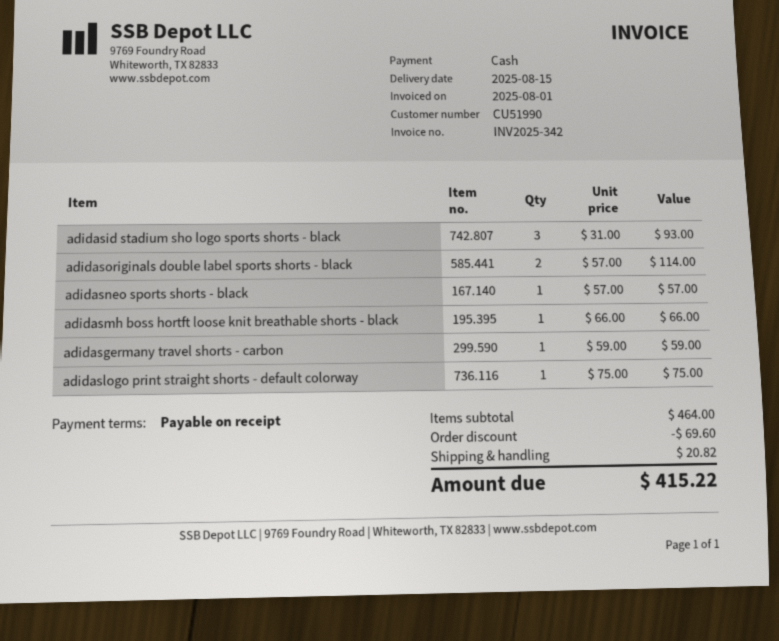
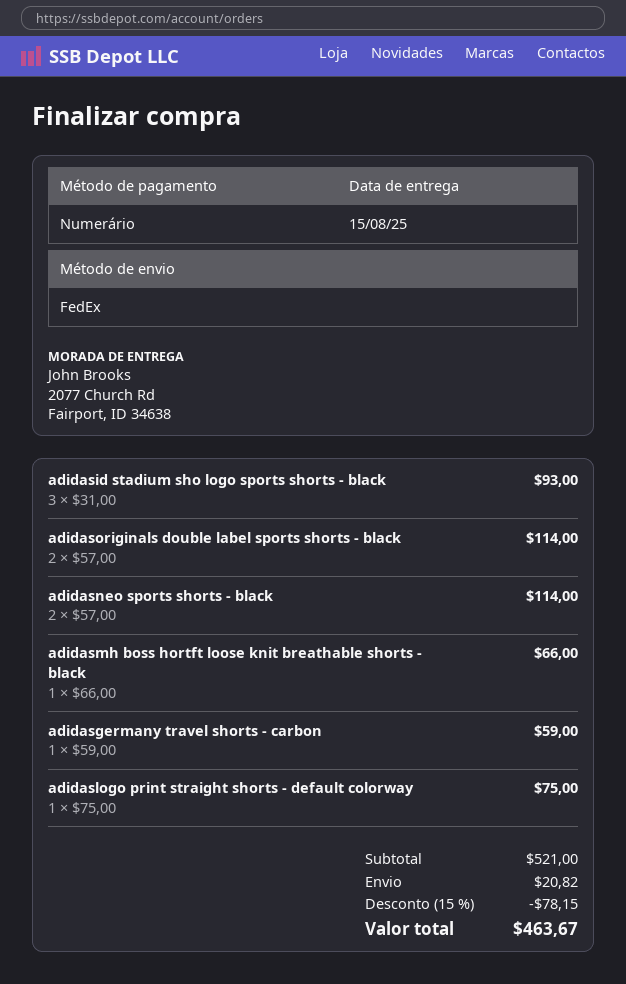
adidasneo sports shorts - black: 1 x 57.00 = 57.00 -> 2 x 57.00 = 114.00
subtotal: 464.00 -> 521.00
discount: 69.60 -> 78.15
total: 415.22 -> 463.67

